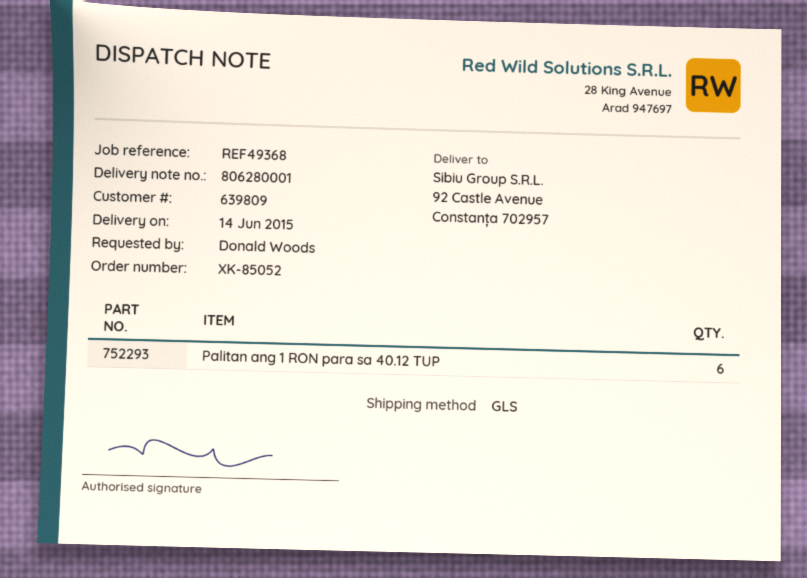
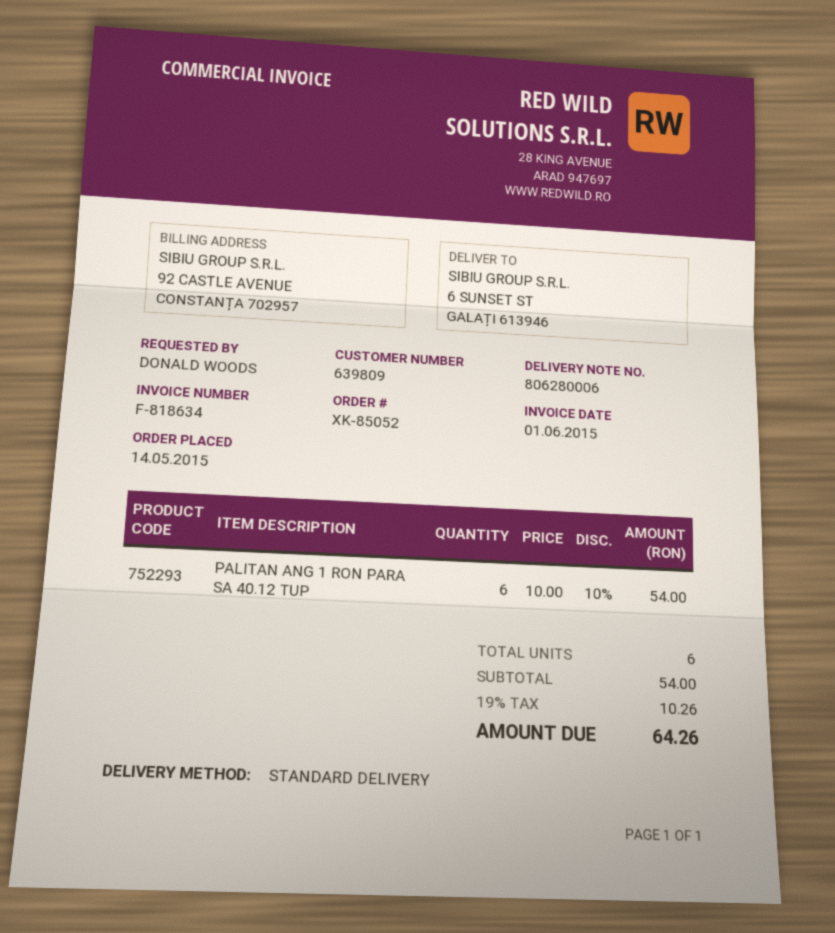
delivery note number: 806280001 -> 806280006
shipping method: GLS -> standard
ship to: 92 Castle Avenue, Constanța 702957 -> 6 SUNSET ST, GALAȚI 613946

